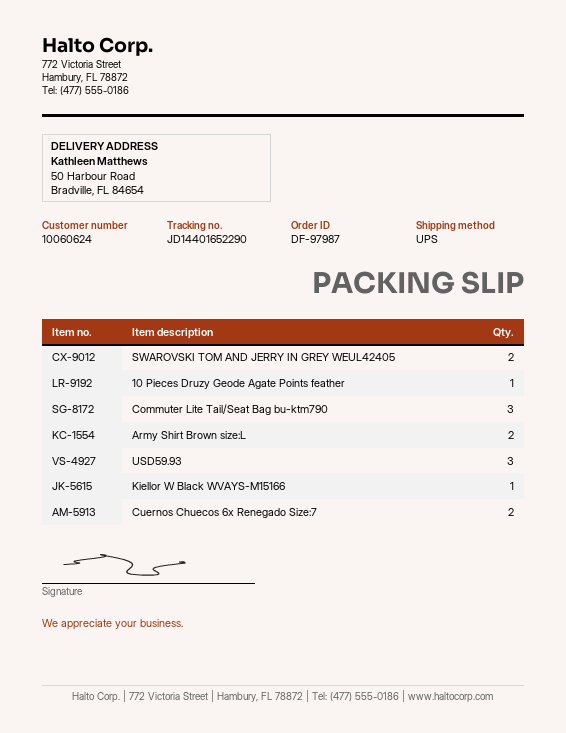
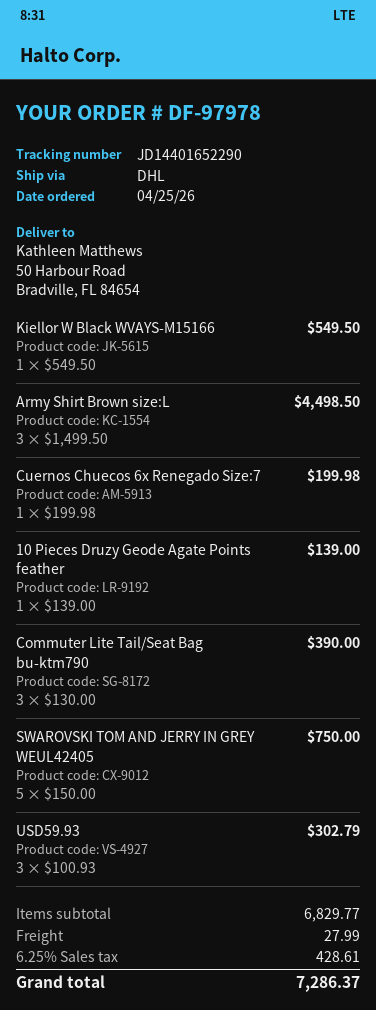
order number: DF-97987 -> DF-97978
shipping method: UPS -> DHL
SWAROVSKI TOM AND JERRY IN GREY WEUL42405: 2 -> 5
Army Shirt Brown size:L: 2 -> 3
Cuernos Chuecos 6x Renegado Size:7: 2 -> 1

